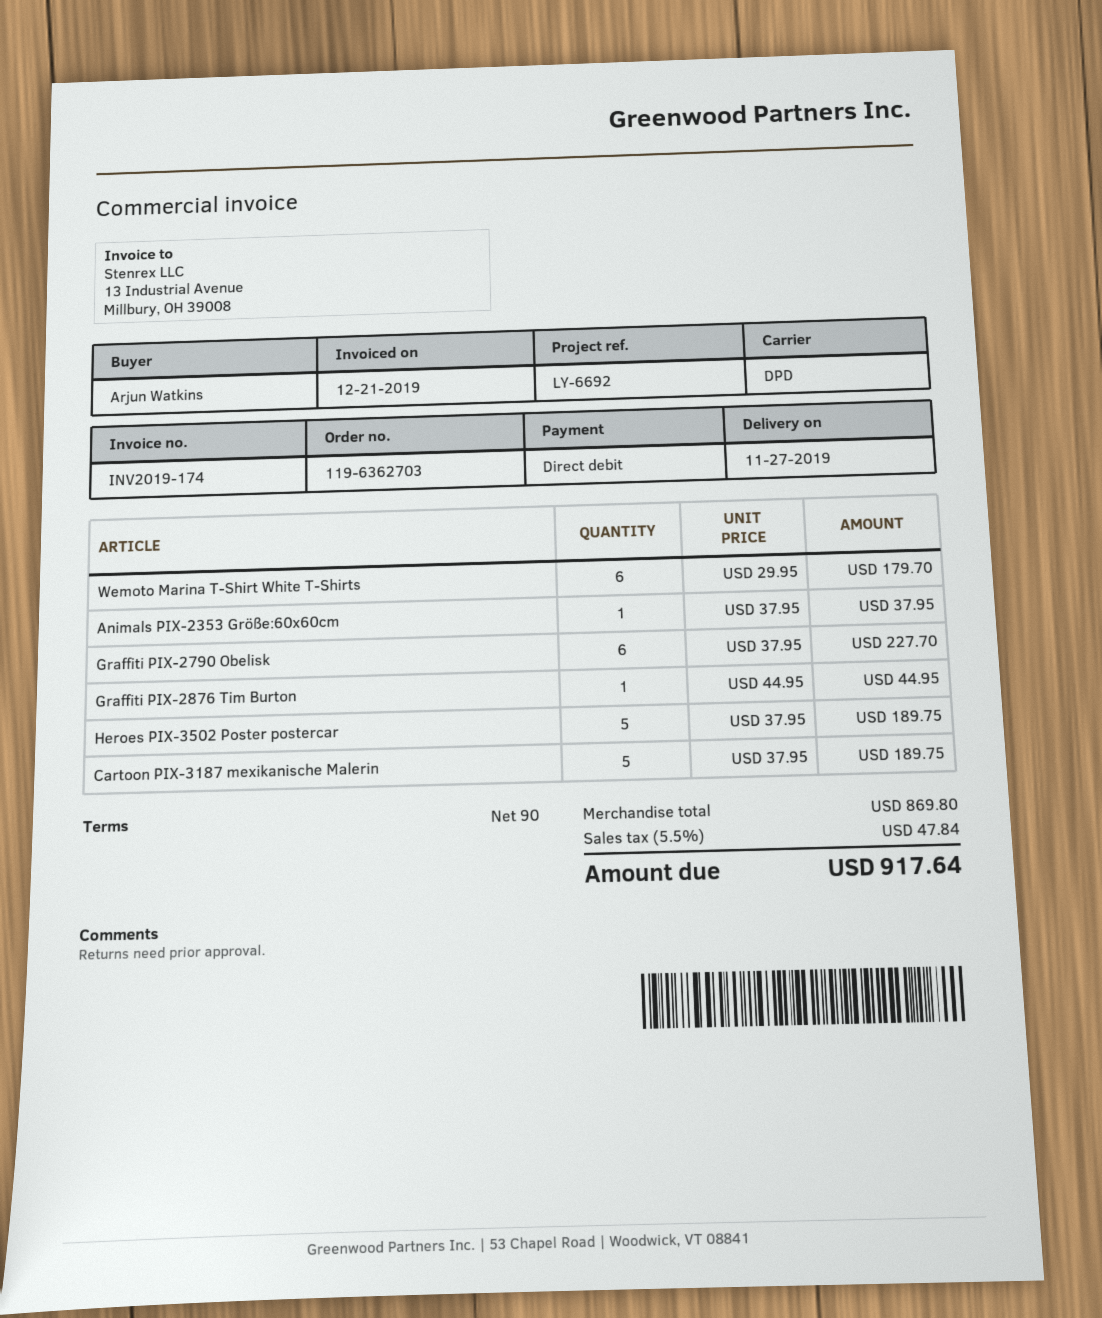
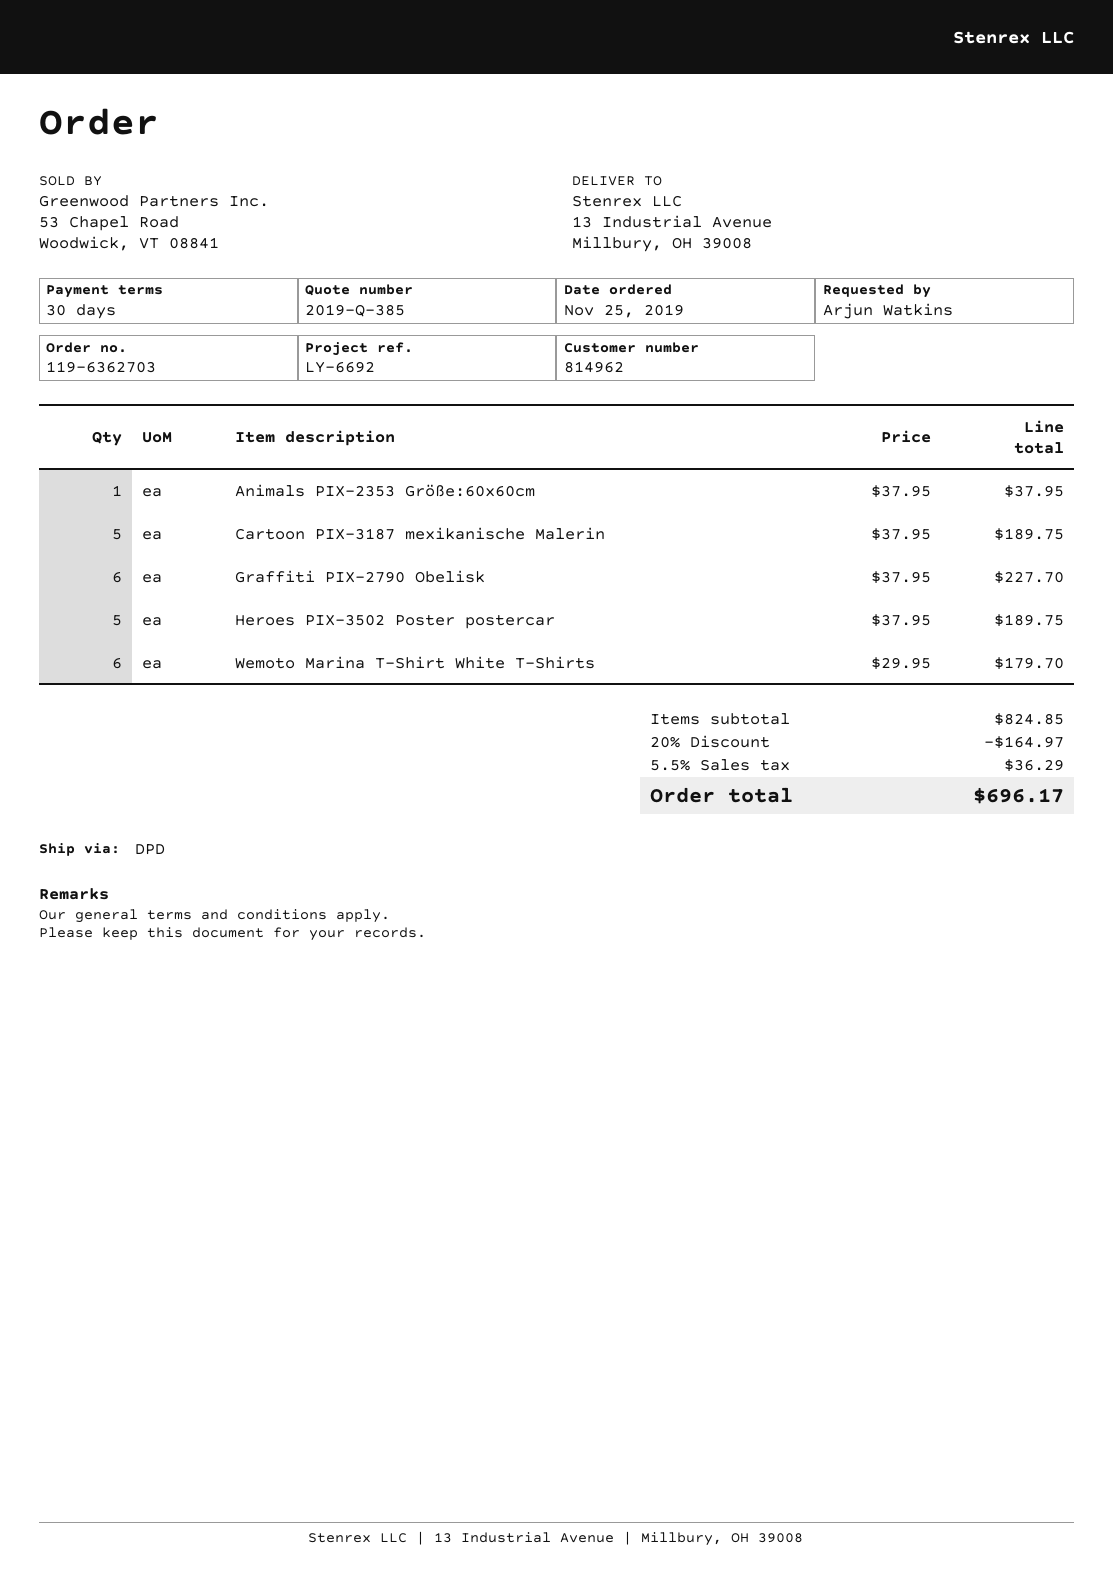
payment terms: 90 days -> 30 days
Graffiti PIX-2876 Tim Burton: 1 x 44.95 = 44.95 -> none
subtotal: 869.80 -> 824.85
discount: none -> 20% = 164.97
tax: 5.5% = 47.84 -> 5.5% = 36.29
total: 917.64 -> 696.17

